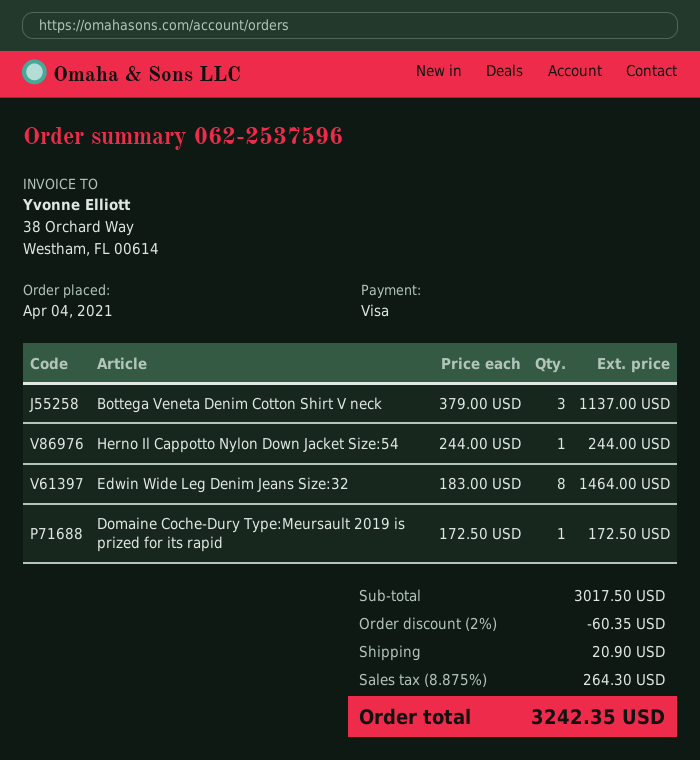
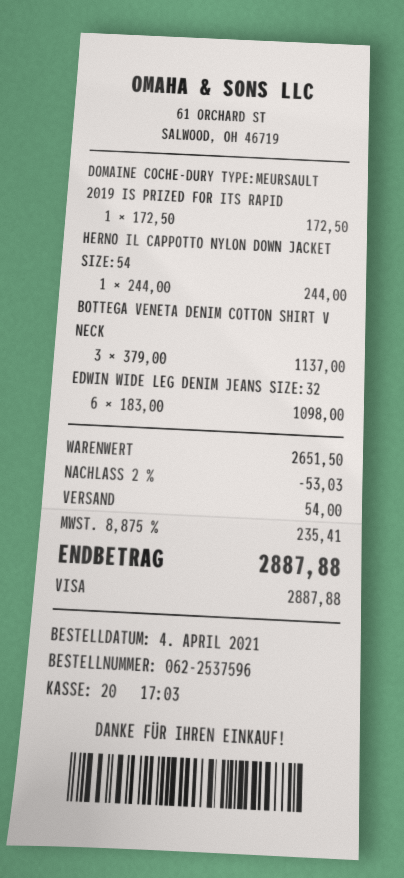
Edwin Wide Leg Denim Jeans Size:32: 8 x 183.00 = 1464.00 -> 6 x 183.00 = 1098.00
subtotal: 3017.50 -> 2651.50
discount: 2% = 60.35 -> 2% = 53.03
shipping: 20.90 -> 54.00
tax: 8.875% = 264.30 -> 8.875% = 235.41
total: 3242.35 -> 2887.88

